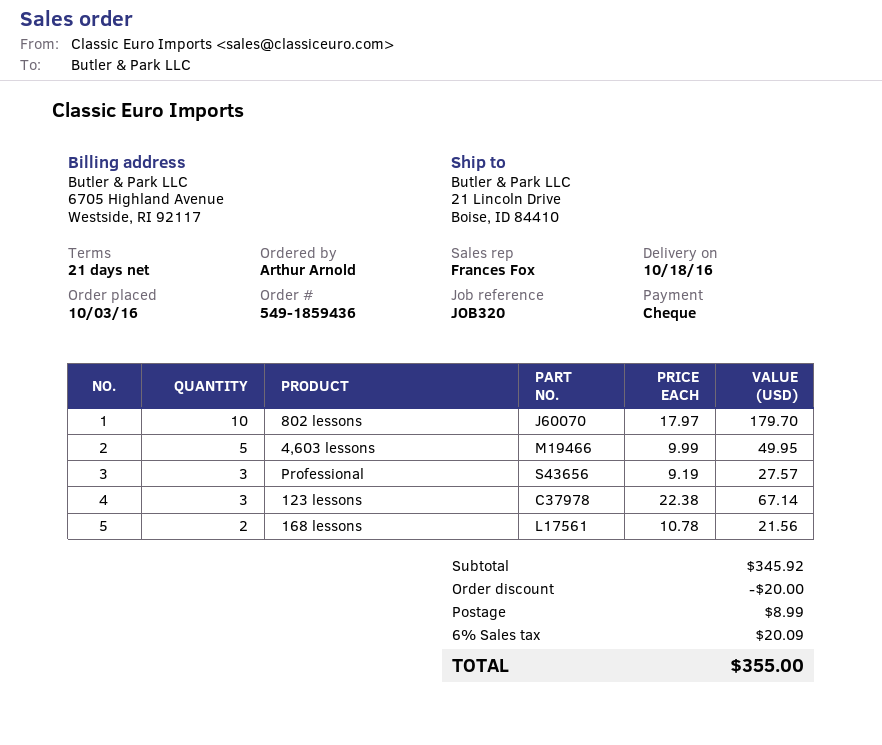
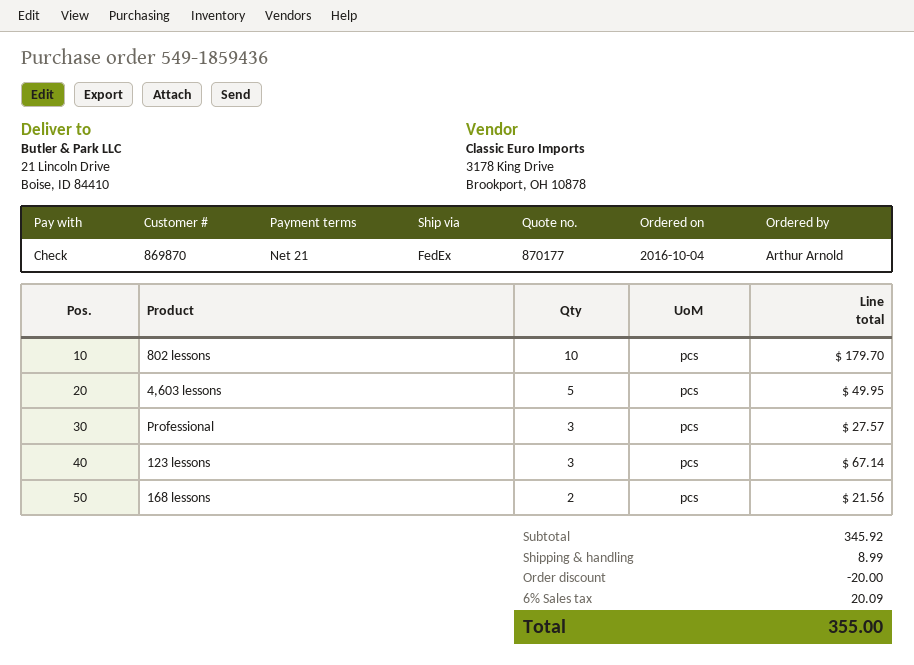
order date: 2016-10-03 -> 2016-10-04

